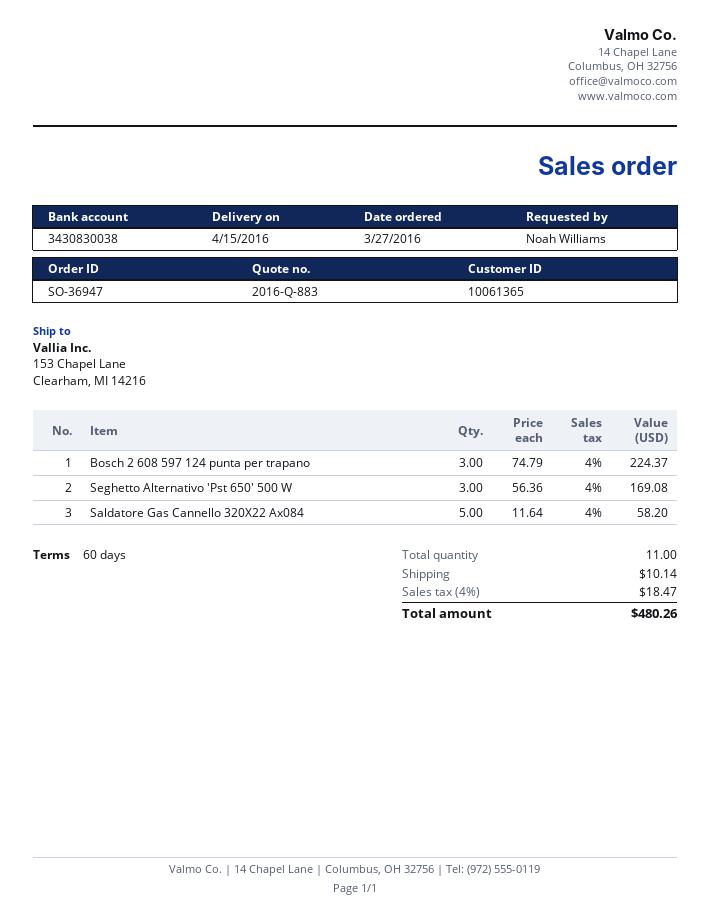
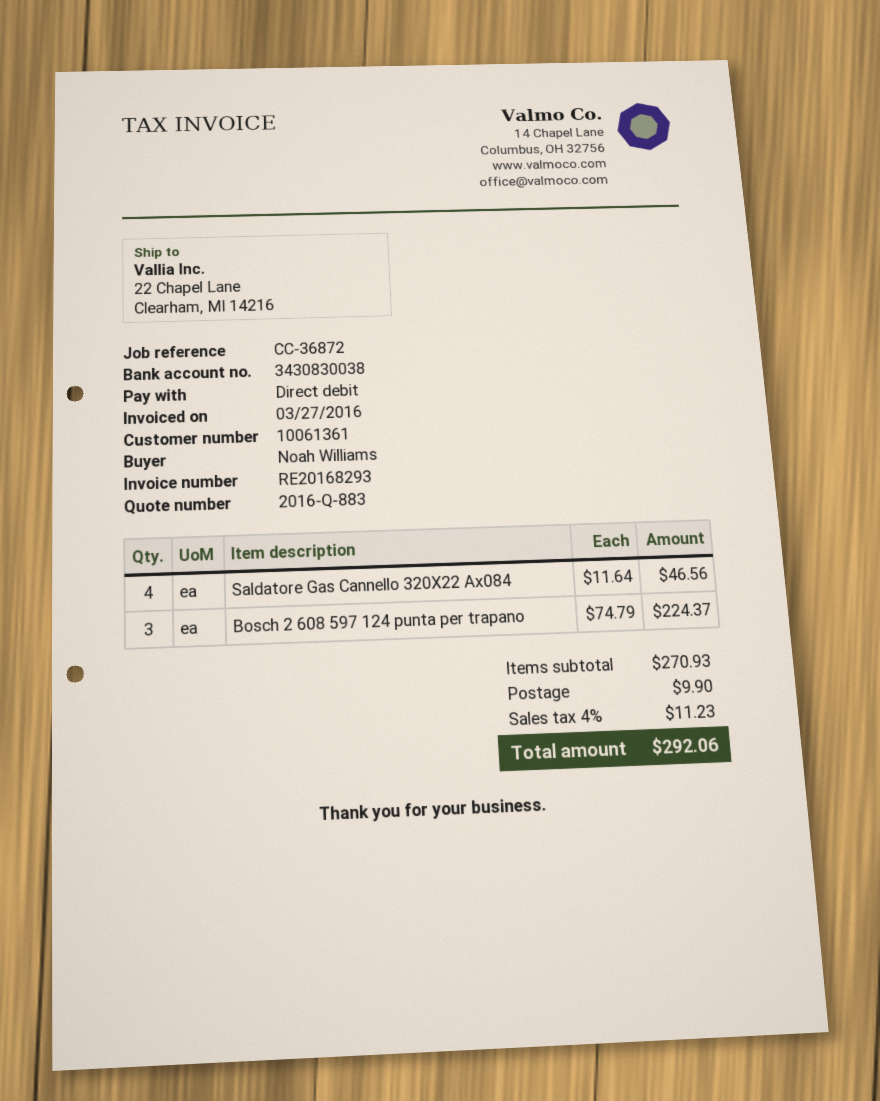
customer number: 10061365 -> 10061361
ship to: 153 Chapel Lane, Clearham, MI 14216 -> 22 Chapel Lane, Clearham, MI 14216
Seghetto Alternativo 'Pst 650' 500 W: 3 x 56.36 = 169.08 -> none
Saldatore Gas Cannello 320X22 Ax084: 5 x 11.64 = 58.20 -> 4 x 11.64 = 46.56
shipping: 10.14 -> 9.90
tax: 4% = 18.47 -> 4% = 11.23
total: 480.26 -> 292.06

